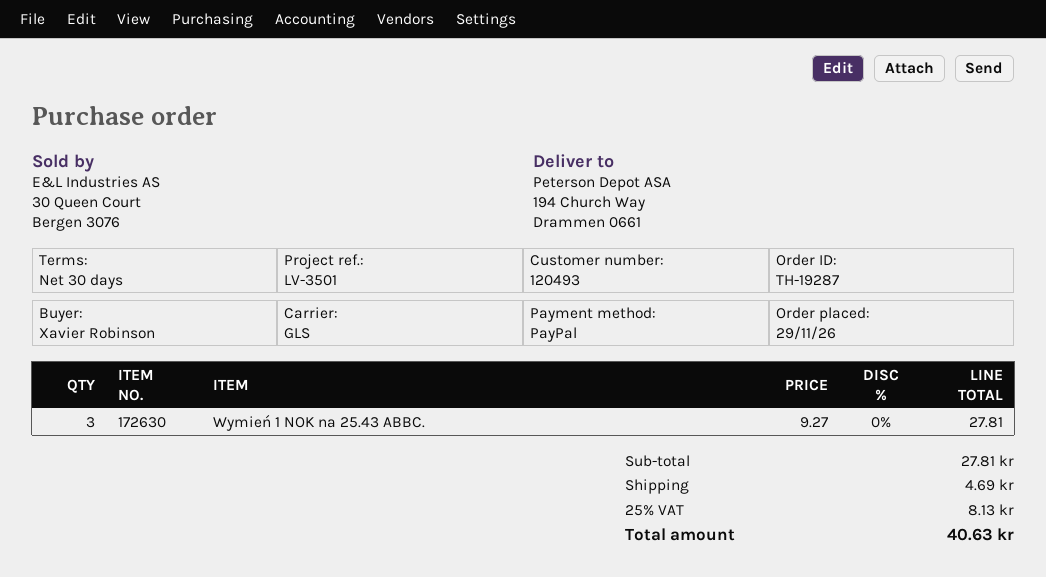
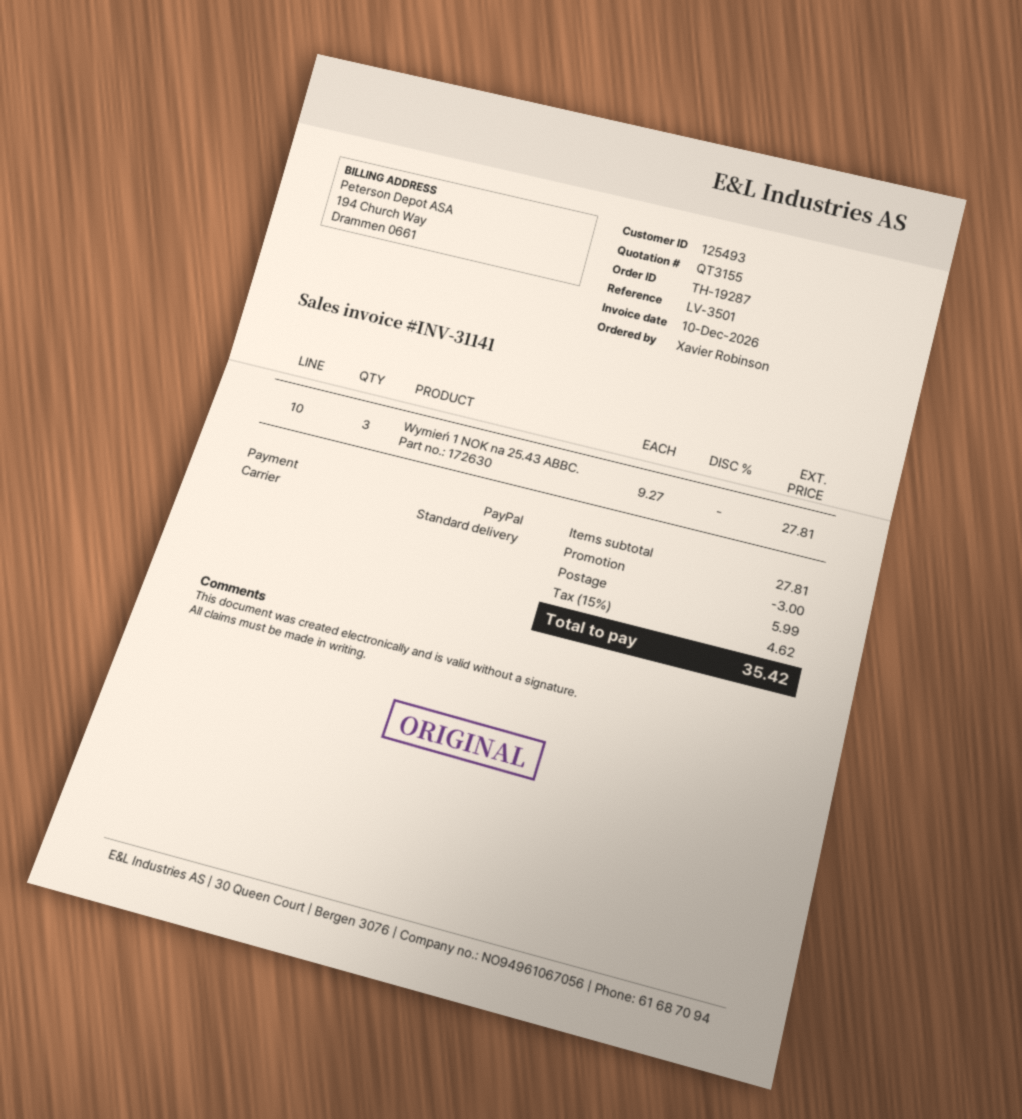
customer number: 120493 -> 125493
shipping method: GLS -> standard
discount: none -> 3.00
shipping: 4.69 -> 5.99
tax: 25% = 8.13 -> 15% = 4.62
total: 40.63 -> 35.42

